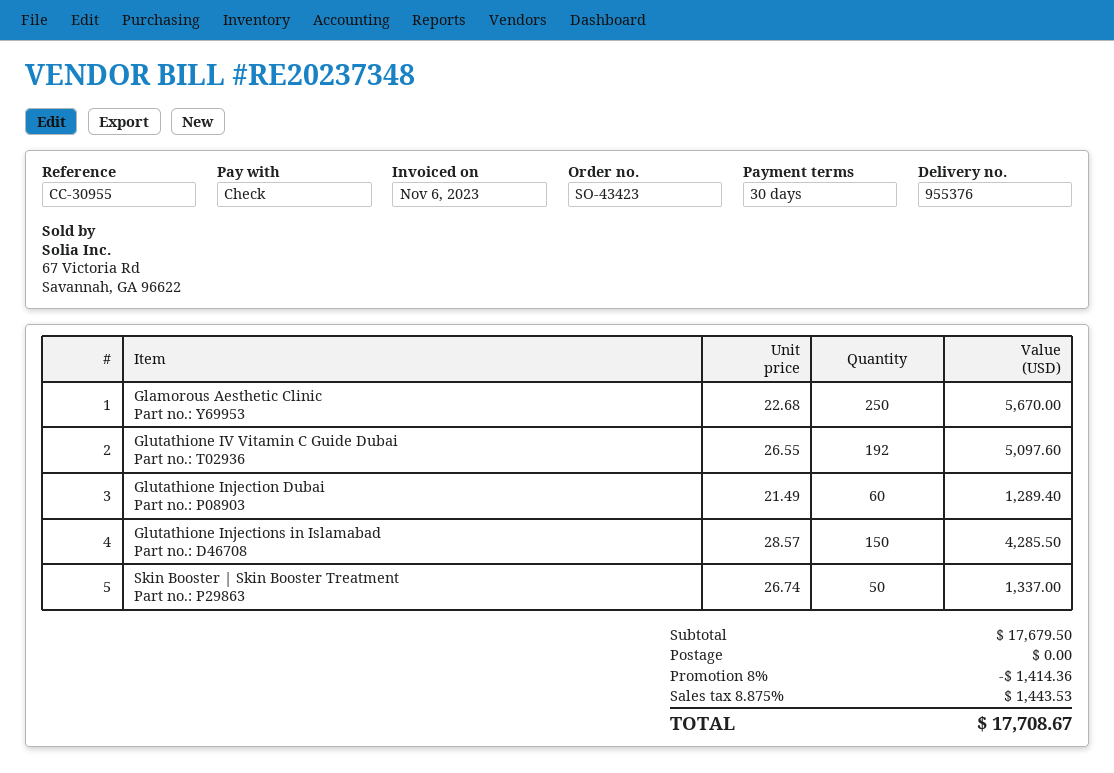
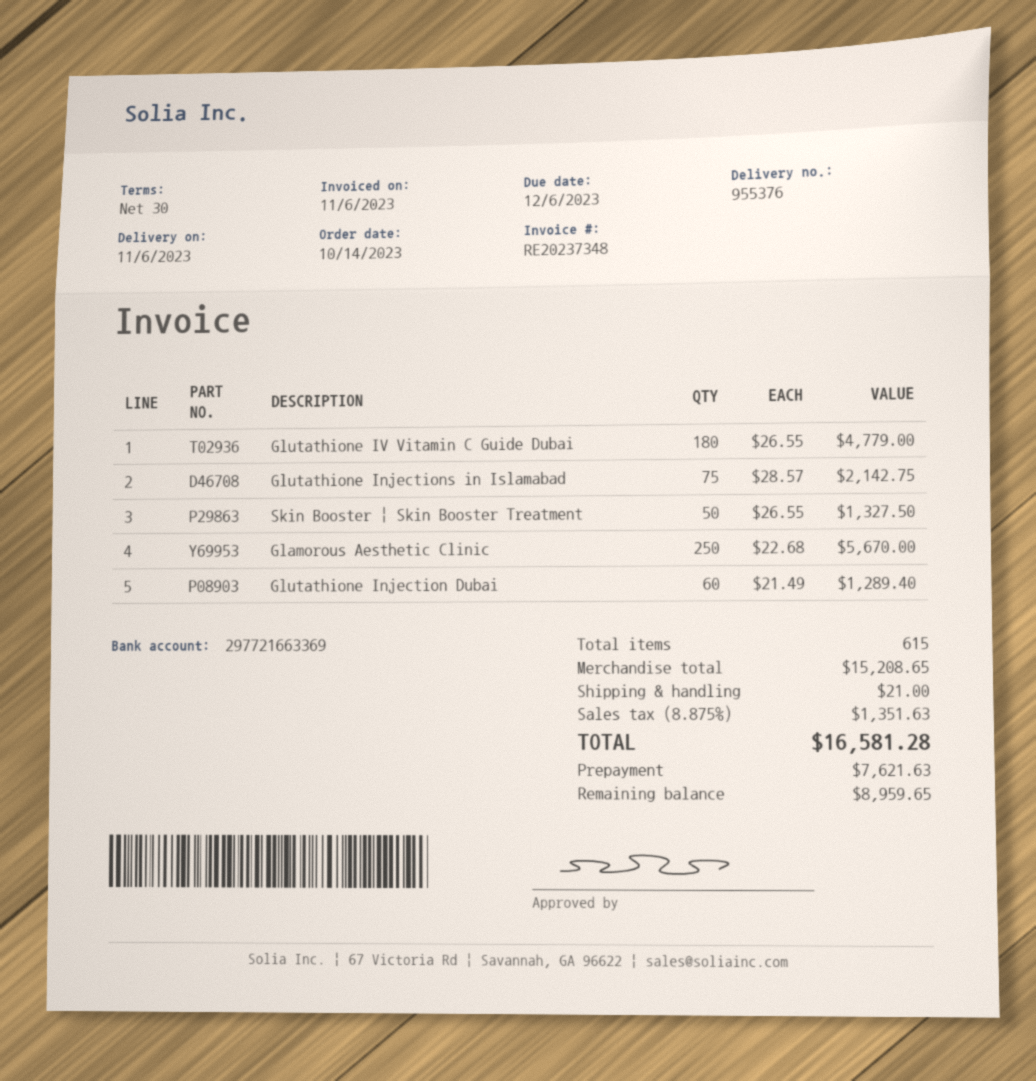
Glutathione IV Vitamin C Guide Dubai: 192 x 26.55 = 5097.60 -> 180 x 26.55 = 4779.00
Glutathione Injections in Islamabad: 150 x 28.57 = 4285.50 -> 75 x 28.57 = 2142.75
Skin Booster | Skin Booster Treatment: 50 x 26.74 = 1337.00 -> 50 x 26.55 = 1327.50
subtotal: 17679.50 -> 15208.65
discount: 8% = 1414.36 -> none
shipping: 0.00 -> 21.00
tax: 8.875% = 1443.53 -> 8.875% = 1351.63
total: 17708.67 -> 16581.28

